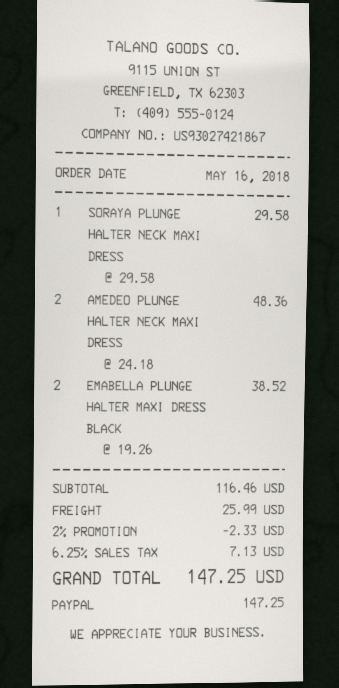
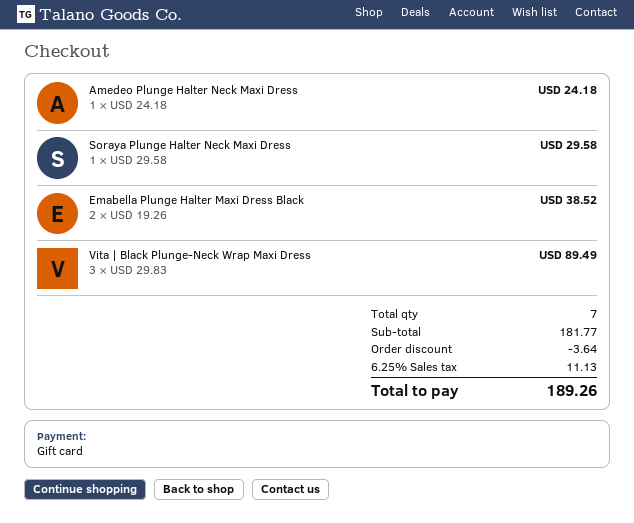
payment method: PayPal -> gift card
AMEDEO PLUNGE HALTER NECK MAXI DRESS: 2 x 24.18 = 48.36 -> 1 x 24.18 = 24.18
Vita | Black Plunge-Neck Wrap Maxi Dress: none -> 3 x 29.83 = 89.49
subtotal: 116.46 -> 181.77
discount: 2.33 -> 3.64
shipping: 25.99 -> none
tax: 6.25% = 7.13 -> 6.25% = 11.13
total: 147.25 -> 189.26

